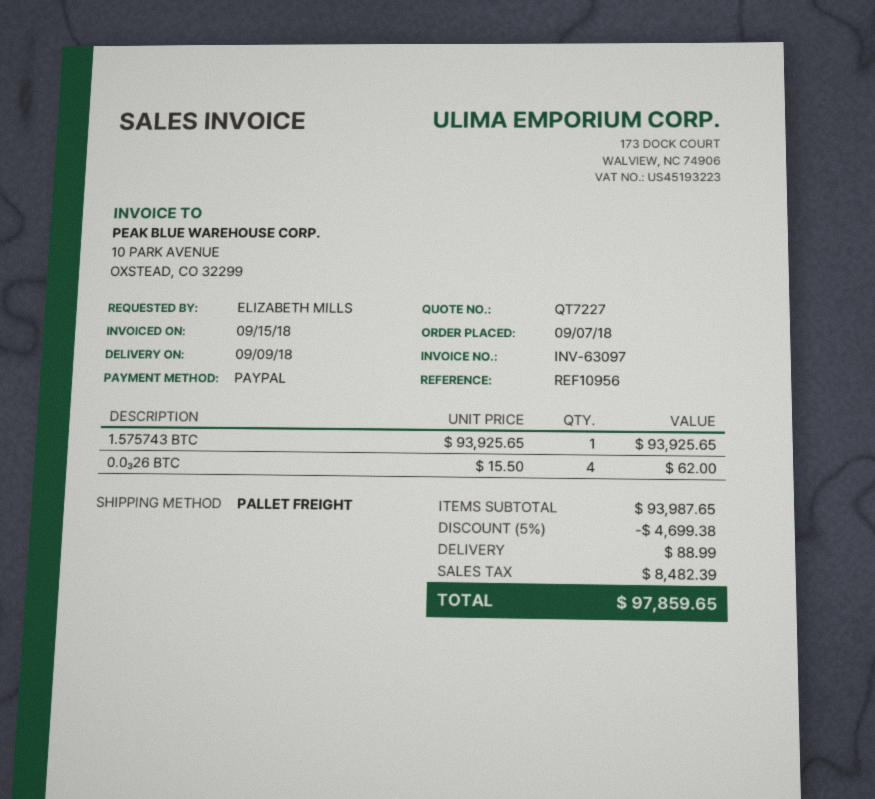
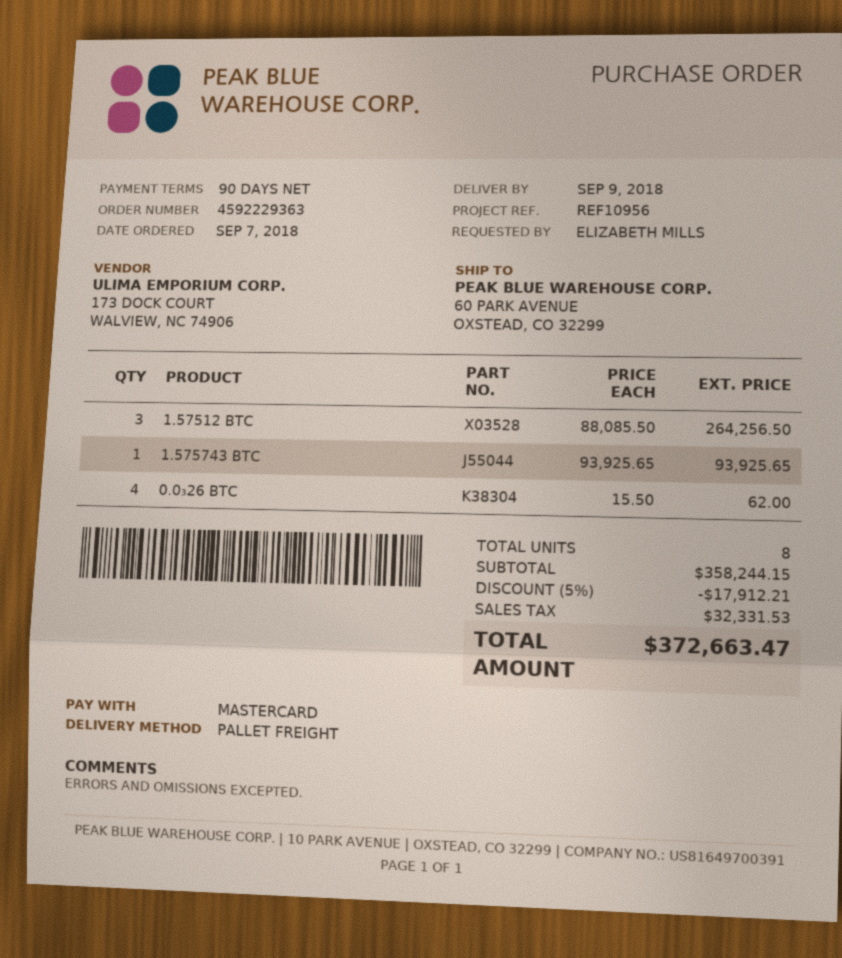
payment method: PayPal -> Mastercard
1.57512 BTC: none -> 3 x 88085.50 = 264256.50
subtotal: 93987.65 -> 358244.15
discount: 5% = 4699.38 -> 5% = 17912.21
shipping: 88.99 -> none
tax: 8482.39 -> 32331.53
total: 97859.65 -> 372663.47

